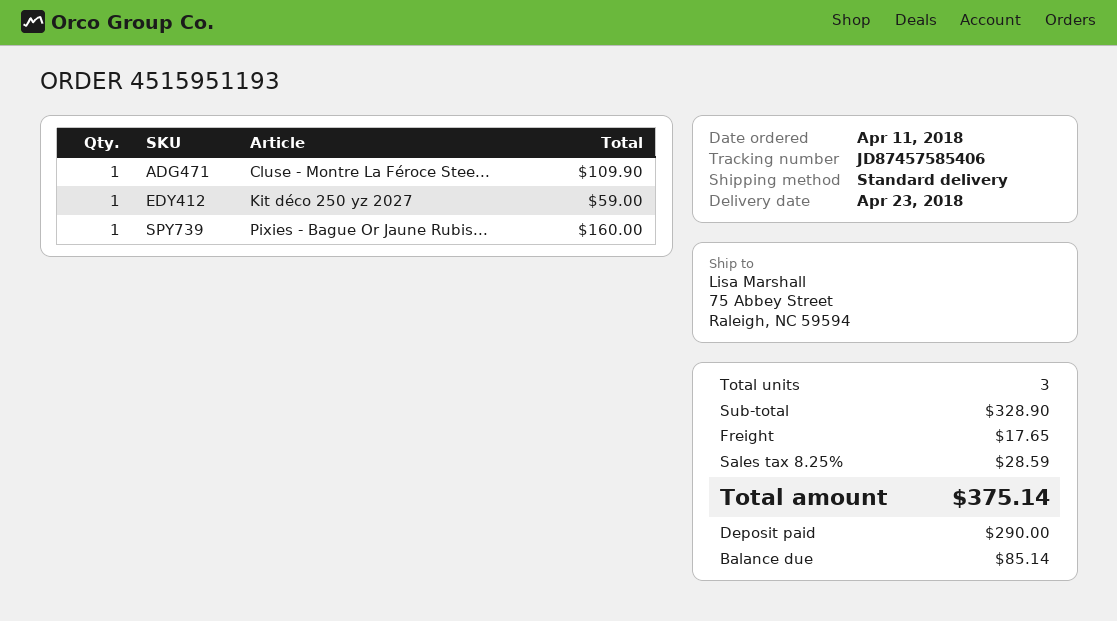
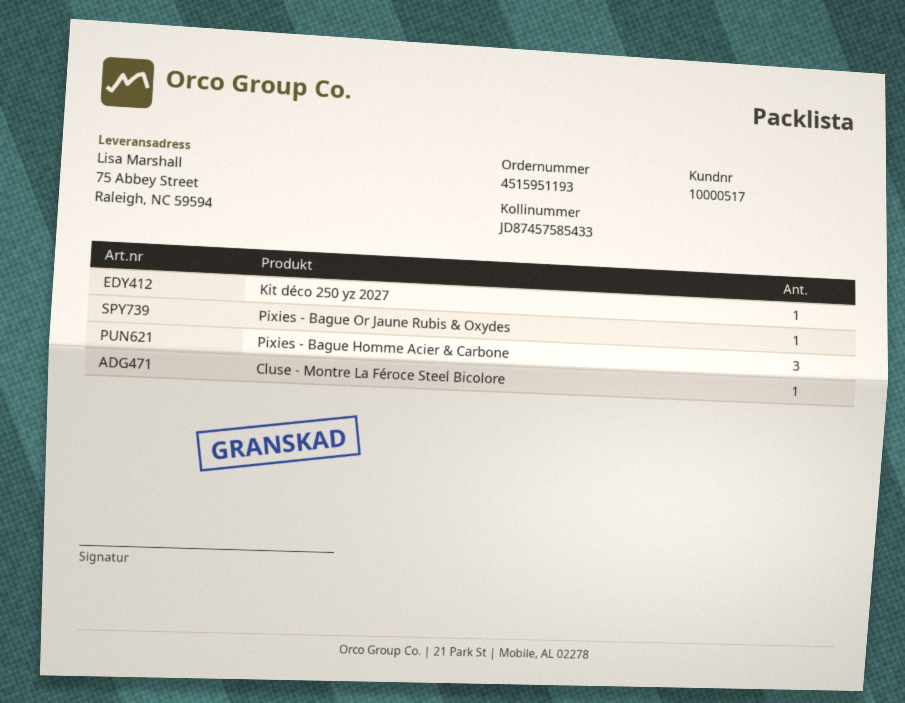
tracking number: JD87457585406 -> JD87457585433
Pixies - Bague Homme Acier & Carbone: none -> 3

